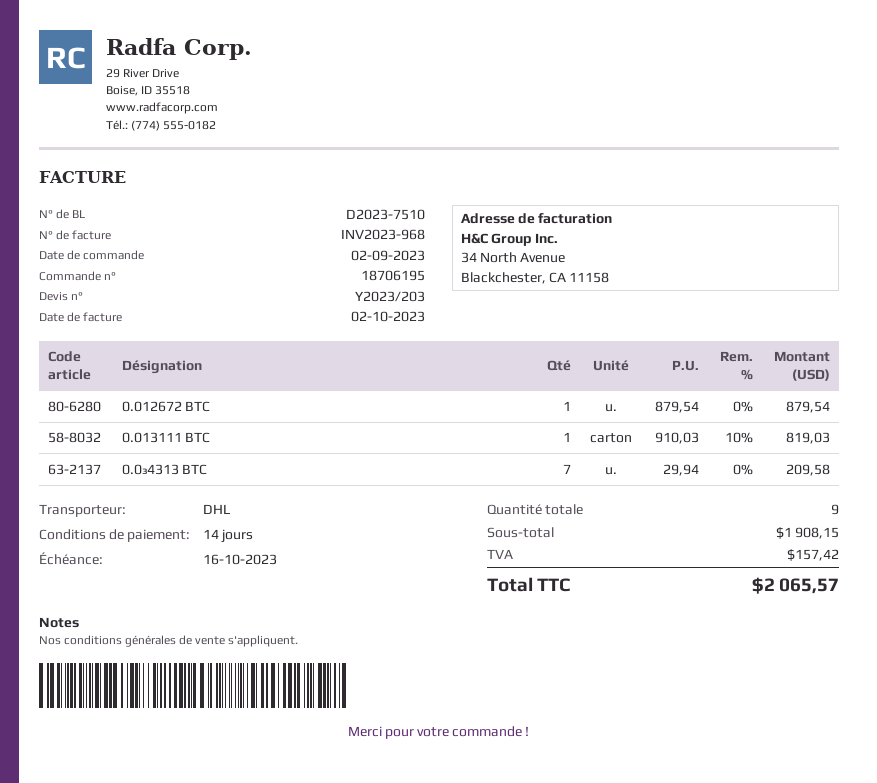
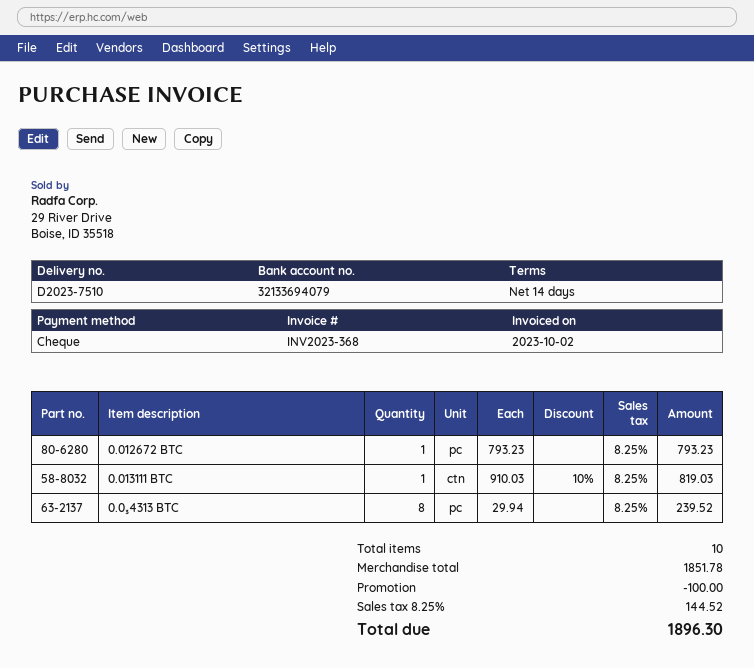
invoice number: INV2023-968 -> INV2023-368
0.012672 BTC: 1 x 879.54 = 879.54 -> 1 x 793.23 = 793.23
0.0₃4313 BTC: 7 x 29.94 = 209.58 -> 8 x 29.94 = 239.52
total quantity: 9 -> 10
subtotal: 1908.15 -> 1851.78
discount: none -> 100.00
tax: 157.42 -> 144.52
total: 2065.57 -> 1896.30

